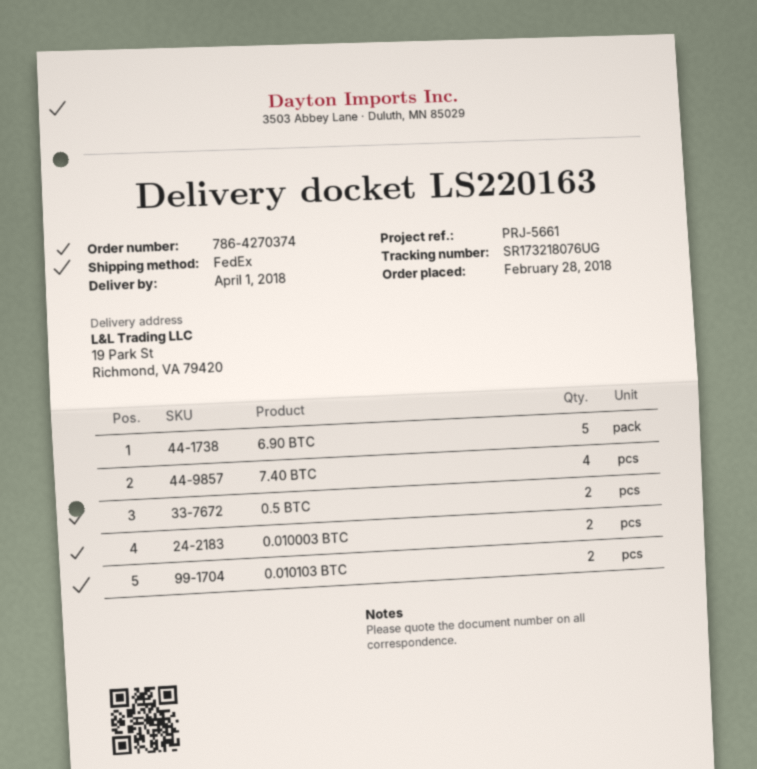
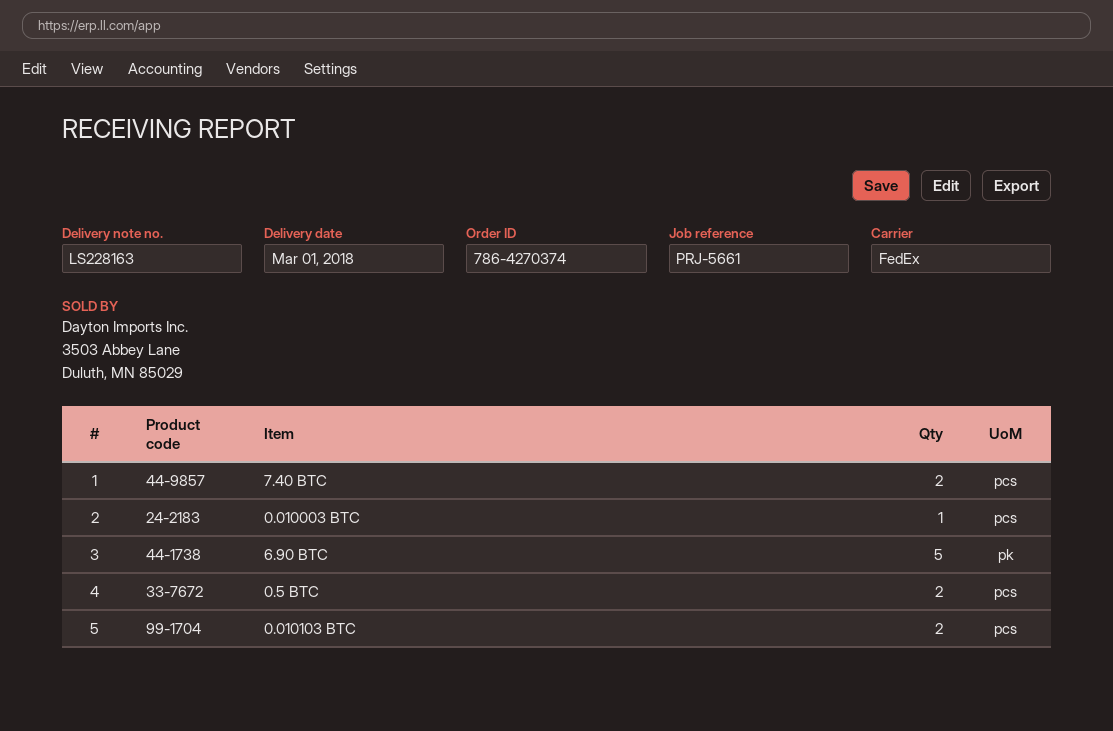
delivery note number: LS220163 -> LS228163
delivery date: 2018-04-01 -> 2018-03-01
7.40 BTC: 4 -> 2
0.010003 BTC: 2 -> 1

